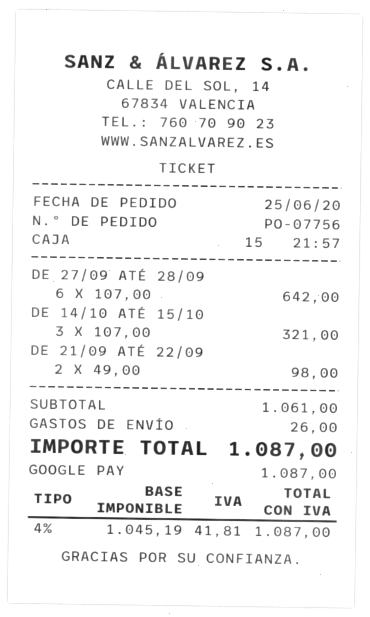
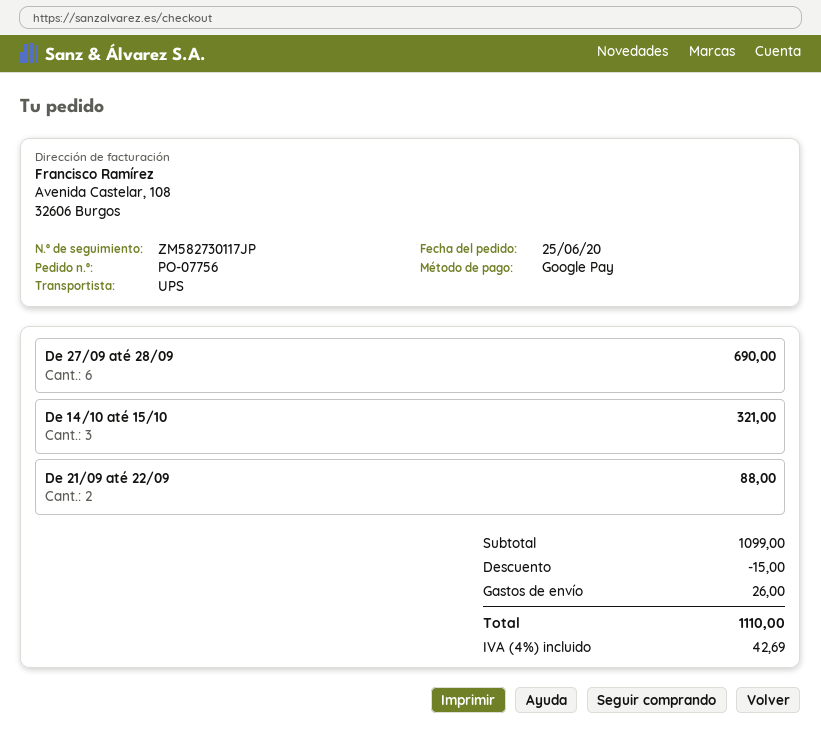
DE 27/09 ATÉ 28/09: 6 for 642.00 -> 6 for 690.00
DE 21/09 ATÉ 22/09: 2 for 98.00 -> 2 for 88.00
subtotal: 1061.00 -> 1099.00
discount: none -> 15.00
tax: 4% = 41.81 -> 4% = 42.69
total: 1087.00 -> 1110.00

